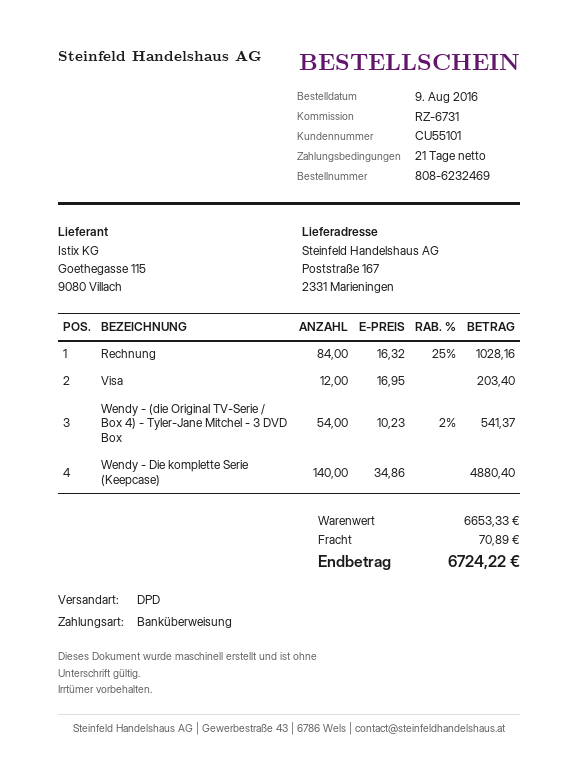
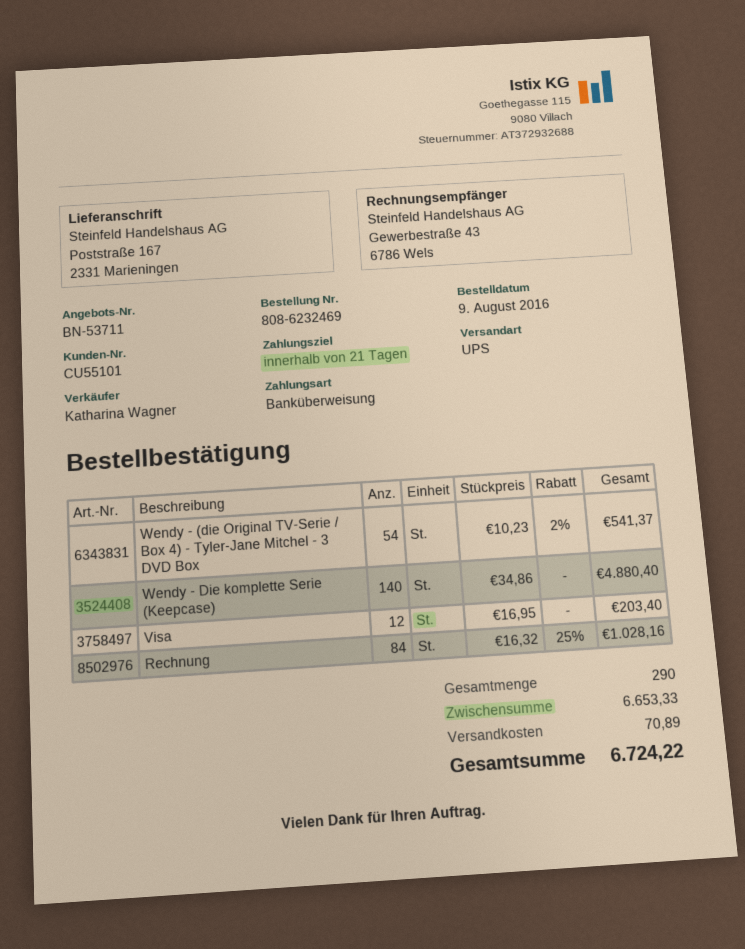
shipping method: DPD -> UPS

